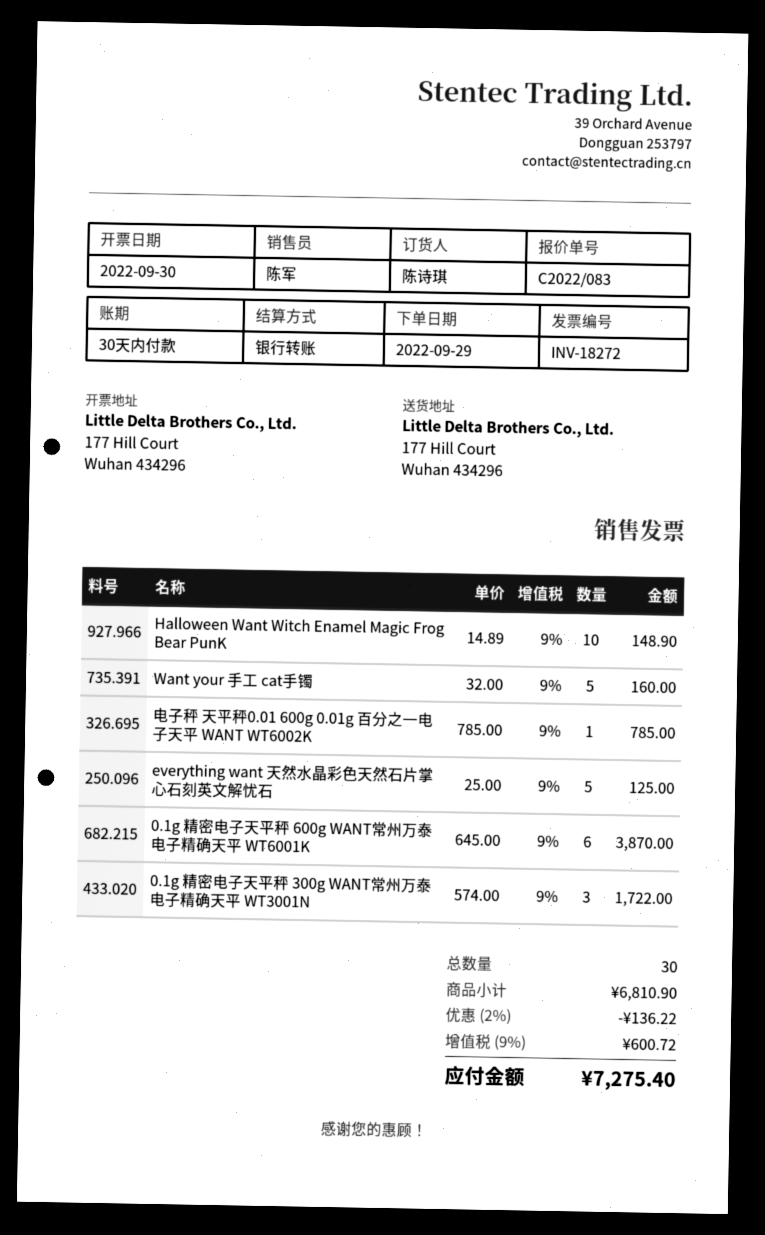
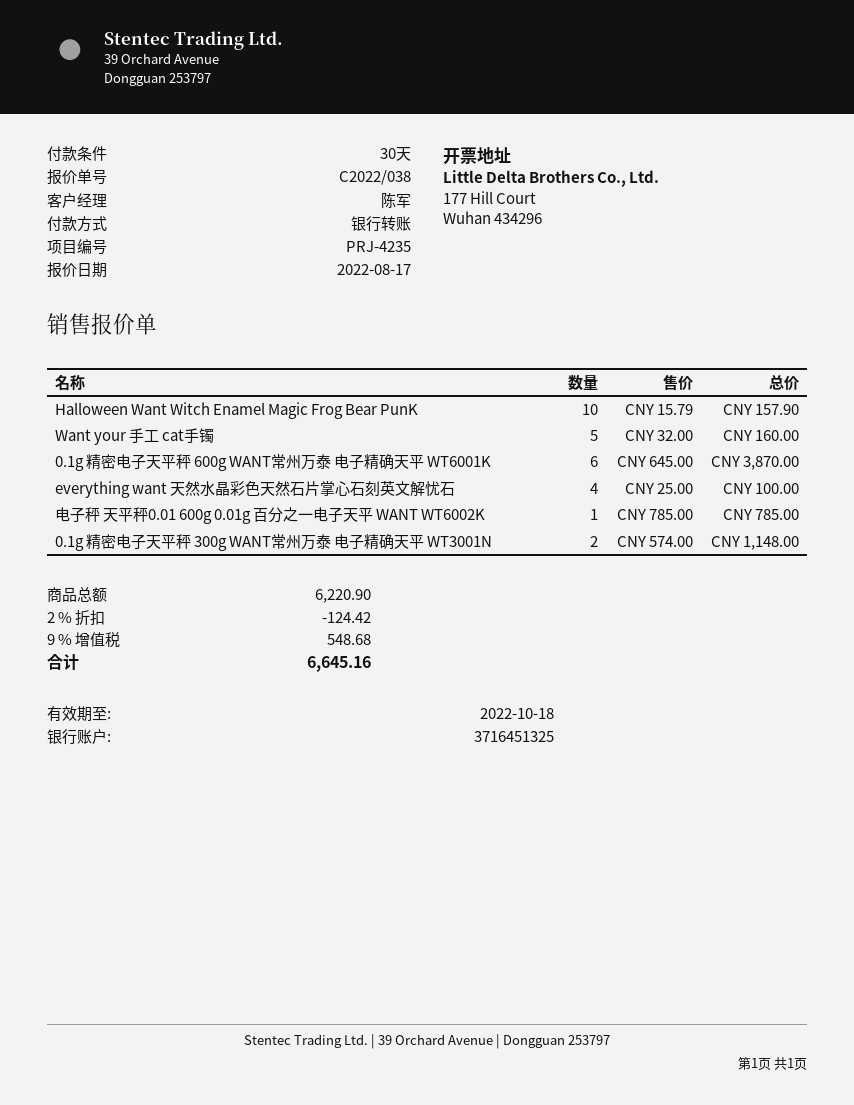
quote number: C2022/083 -> C2022/038
Halloween Want Witch Enamel Magic Frog Bear PunK: 10 x 14.89 = 148.90 -> 10 x 15.79 = 157.90
everything want 天然水晶彩色天然石片掌心石刻英文解忧石: 5 x 25.00 = 125.00 -> 4 x 25.00 = 100.00
0.1g 精密电子天平秤 300g WANT常州万泰 电子精确天平 WT3001N: 3 x 574.00 = 1722.00 -> 2 x 574.00 = 1148.00
subtotal: 6810.90 -> 6220.90
discount: 2% = 136.22 -> 2% = 124.42
tax: 9% = 600.72 -> 9% = 548.68
total: 7275.40 -> 6645.16

